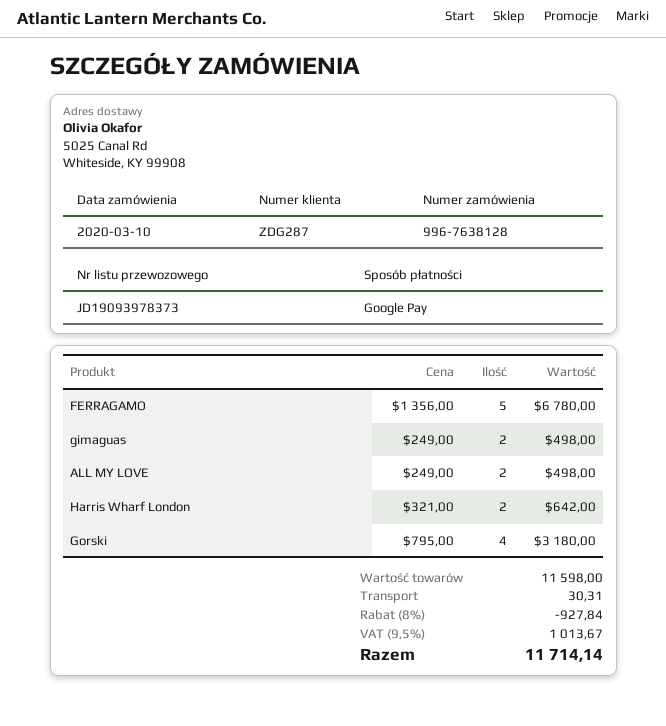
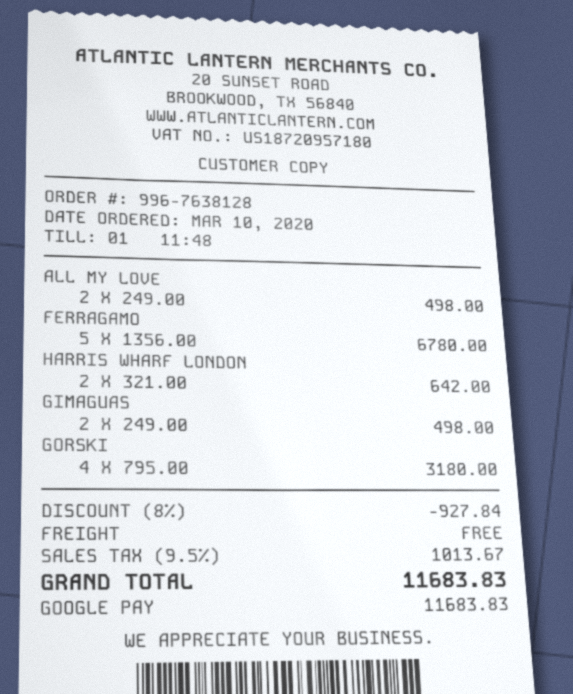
shipping: 30.31 -> 0.00
total: 11714.14 -> 11683.83

